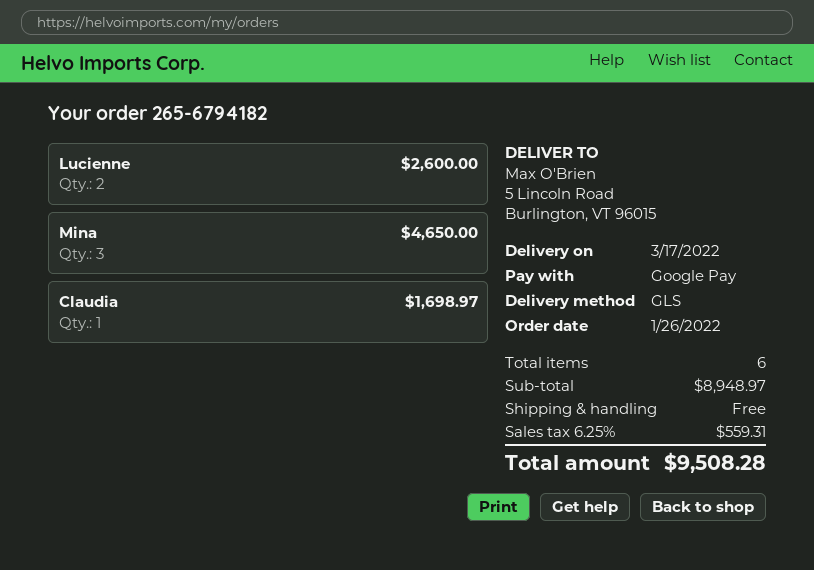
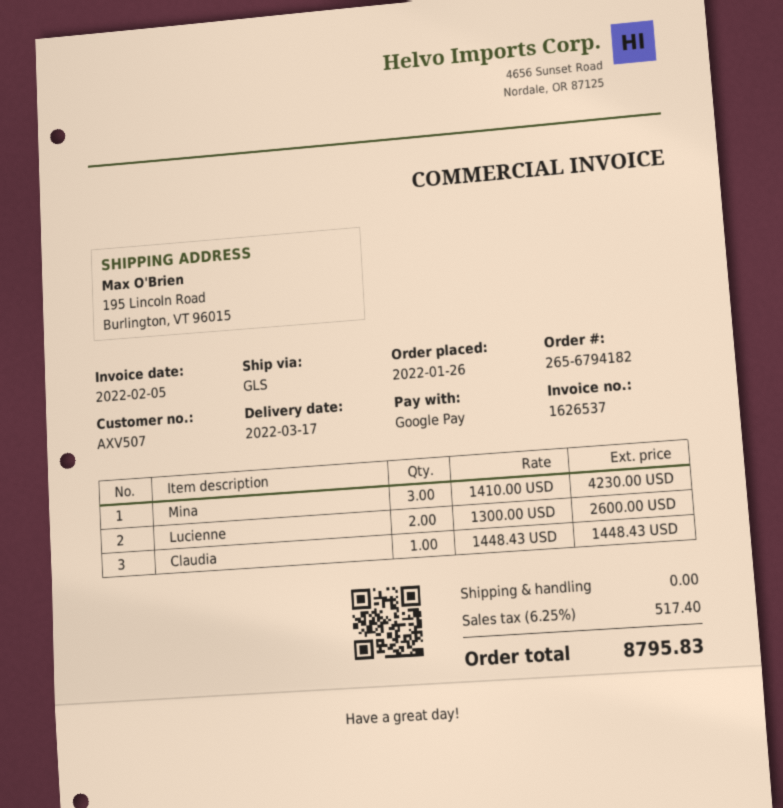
ship to: 5 Lincoln Road, Burlington, VT 96015 -> 195 Lincoln Road, Burlington, VT 96015
Mina: 3 for 4650.00 -> 3 for 4230.00
Claudia: 1 for 1698.97 -> 1 for 1448.43
tax: 6.25% = 559.31 -> 6.25% = 517.40
total: 9508.28 -> 8795.83

